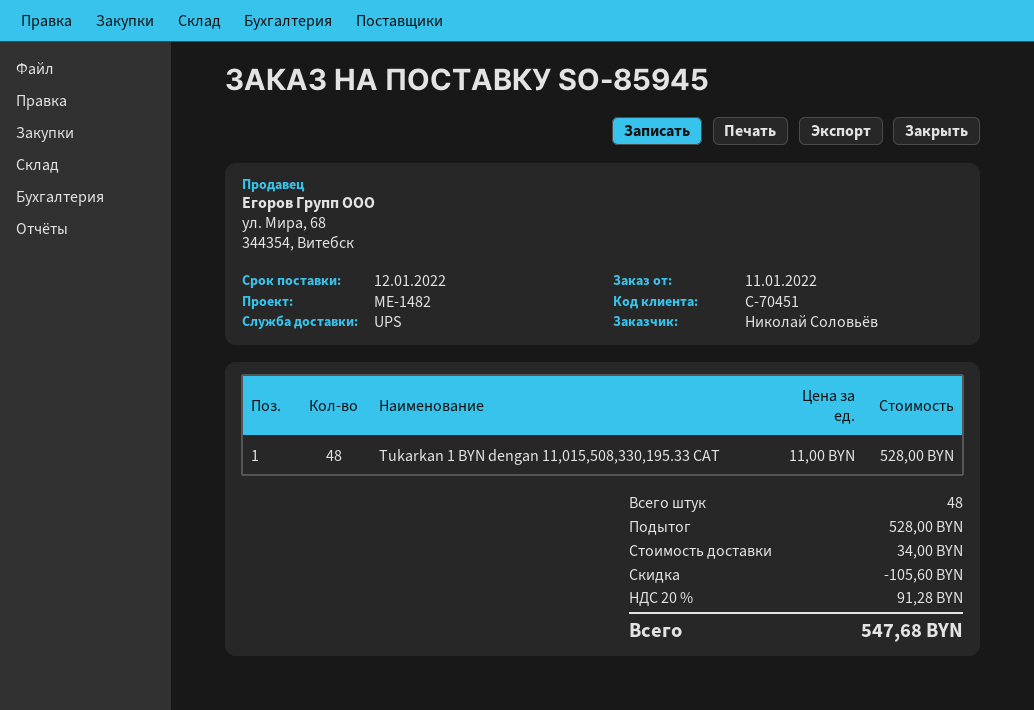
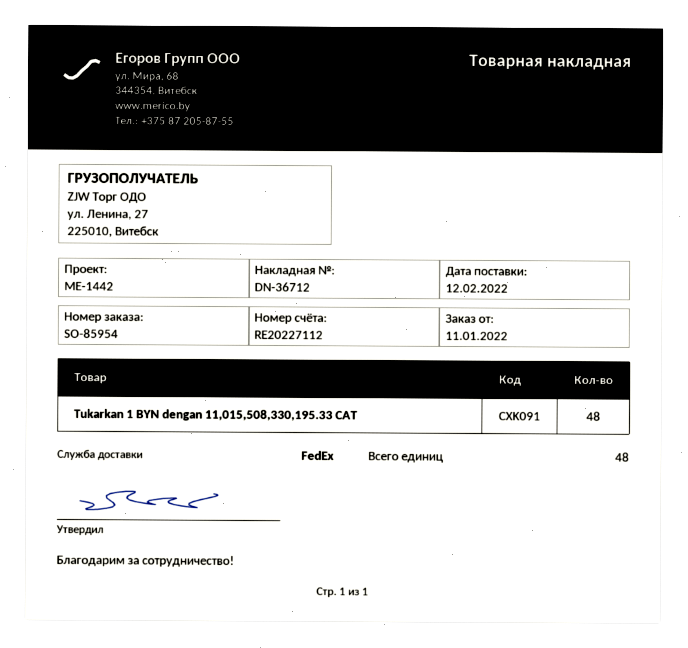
order number: SO-85945 -> SO-85954
delivery date: 2022-01-12 -> 2022-02-12
reference: ME-1482 -> ME-1442
shipping method: UPS -> FedEx

